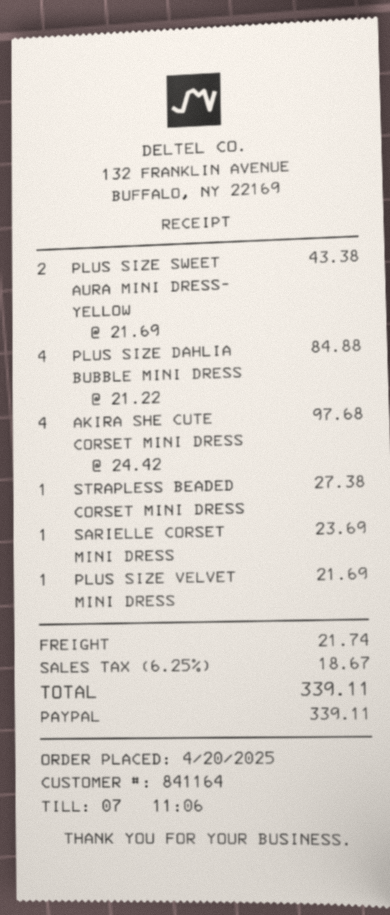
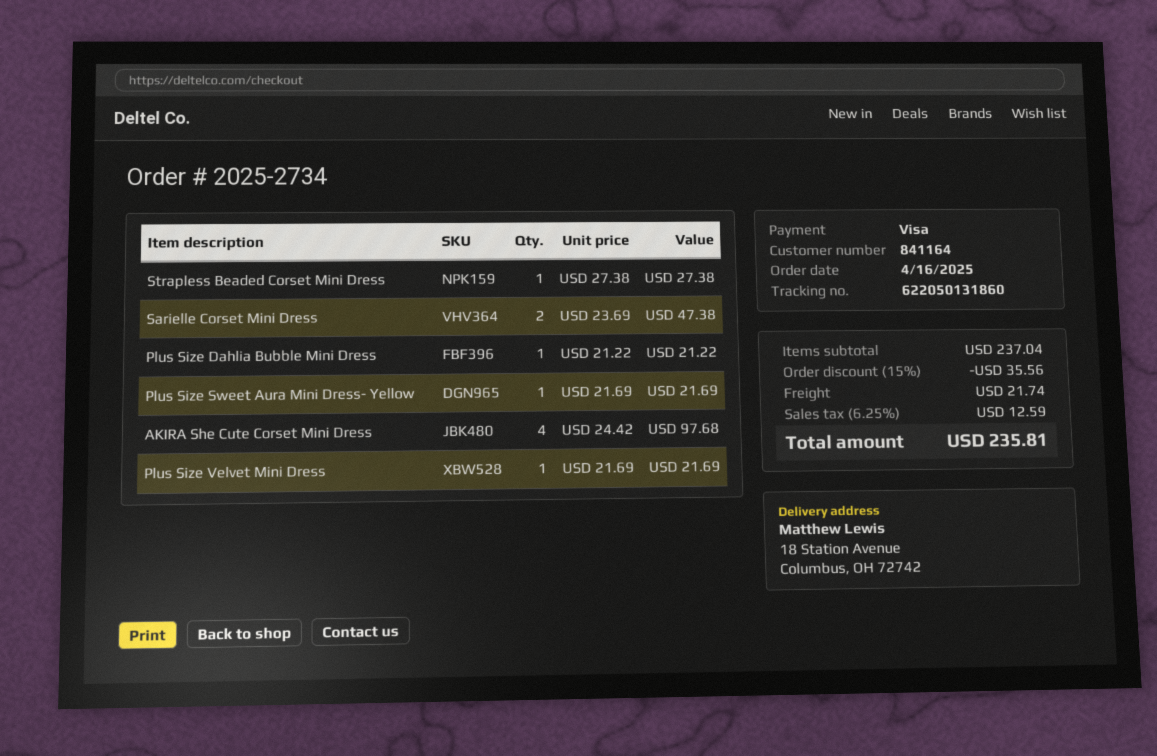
order date: 2025-04-20 -> 2025-04-16
payment method: PayPal -> Visa
PLUS SIZE SWEET AURA MINI DRESS- YELLOW: 2 x 21.69 = 43.38 -> 1 x 21.69 = 21.69
PLUS SIZE DAHLIA BUBBLE MINI DRESS: 4 x 21.22 = 84.88 -> 1 x 21.22 = 21.22
SARIELLE CORSET MINI DRESS: 1 x 23.69 = 23.69 -> 2 x 23.69 = 47.38
discount: none -> 15% = 35.56
tax: 6.25% = 18.67 -> 6.25% = 12.59
total: 339.11 -> 235.81

